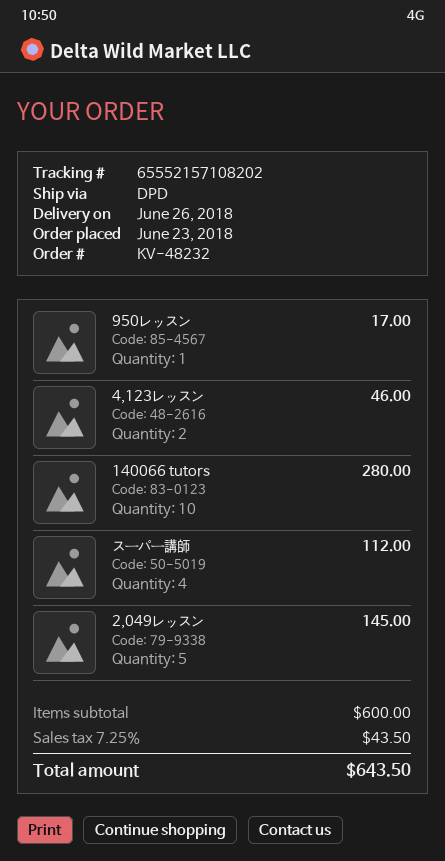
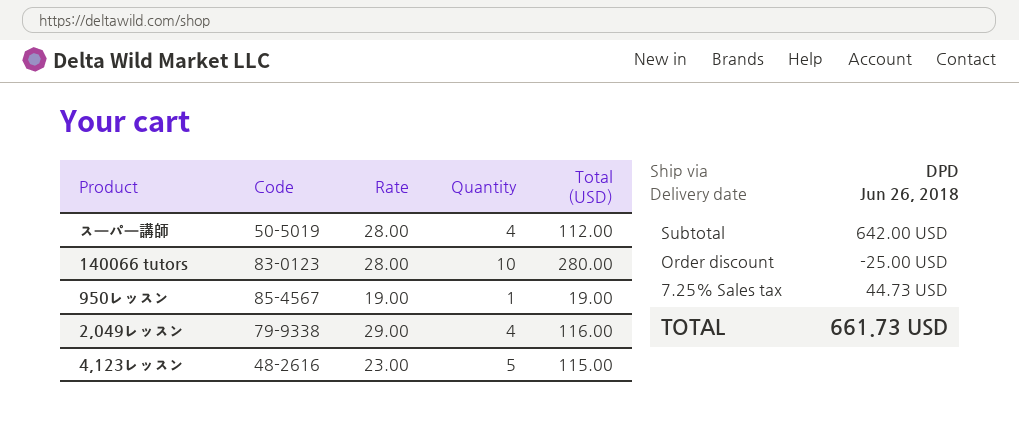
950レッスン: 1 for 17.00 -> 1 for 19.00
4,123レッスン: 2 for 46.00 -> 5 for 115.00
2,049レッスン: 5 for 145.00 -> 4 for 116.00
subtotal: 600.00 -> 642.00
discount: none -> 25.00
tax: 7.25% = 43.50 -> 7.25% = 44.73
total: 643.50 -> 661.73

